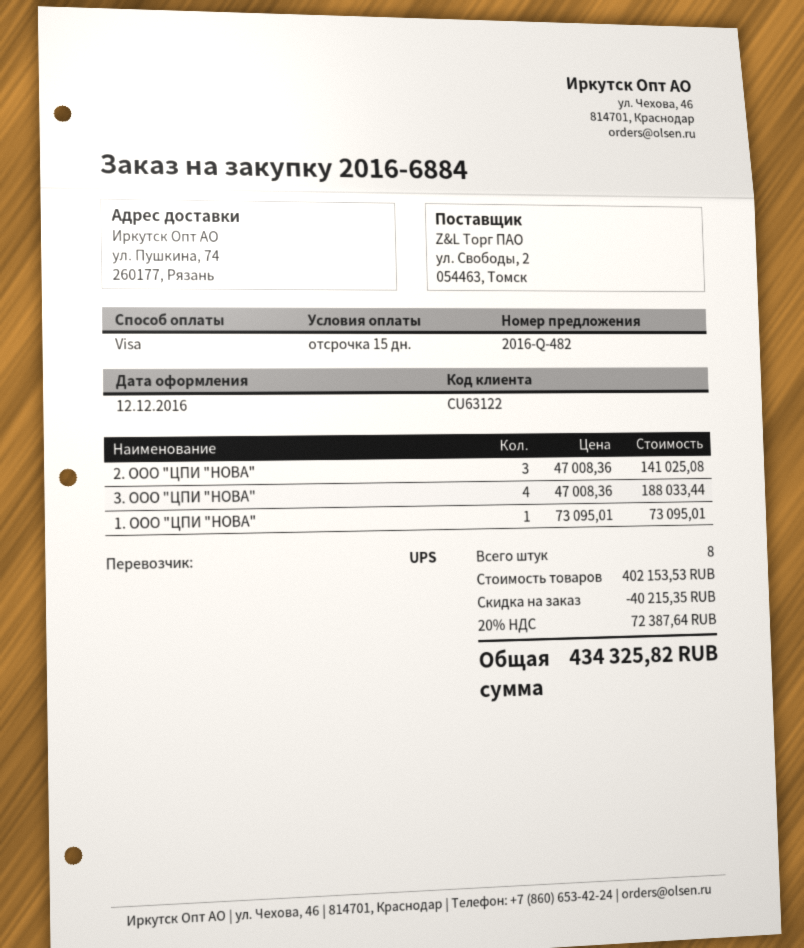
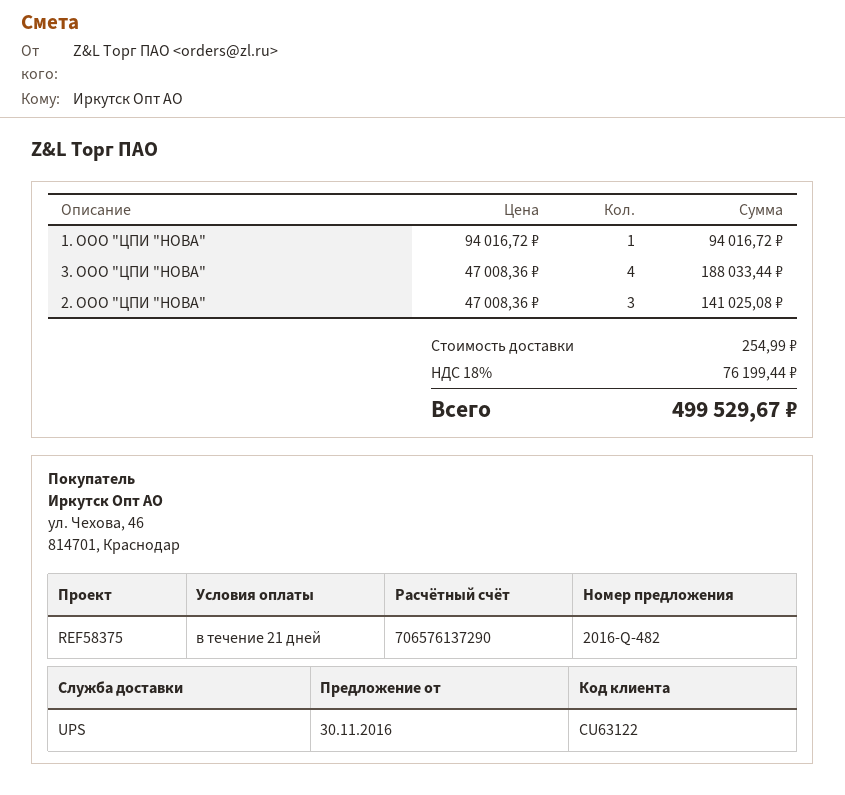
payment terms: 15 days -> 21 days
1. ООО "ЦПИ "НОВА": 1 x 73095.01 = 73095.01 -> 1 x 94016.72 = 94016.72
discount: 40215.35 -> none
shipping: none -> 254.99
tax: 20% = 72387.64 -> 18% = 76199.44
total: 434325.82 -> 499529.67

